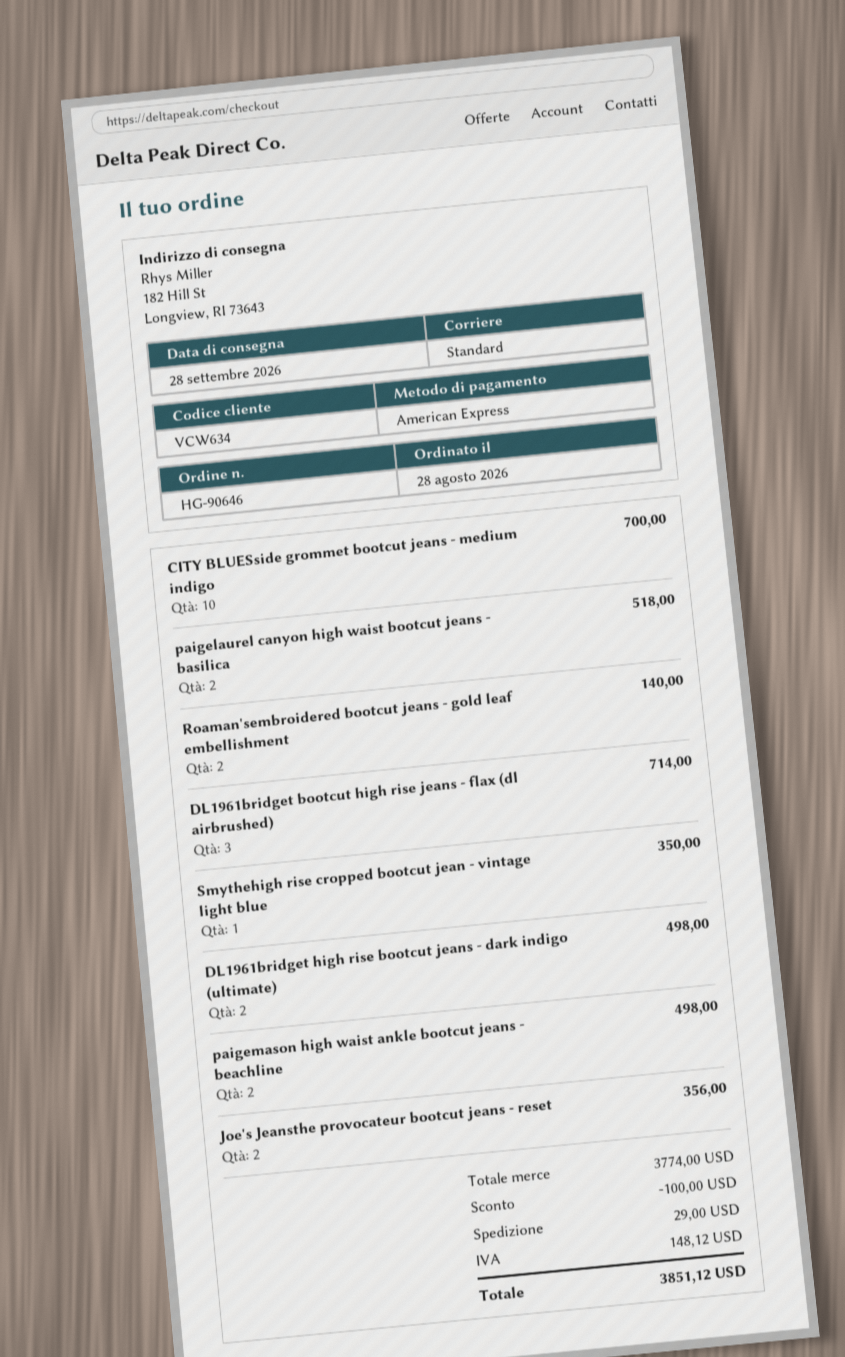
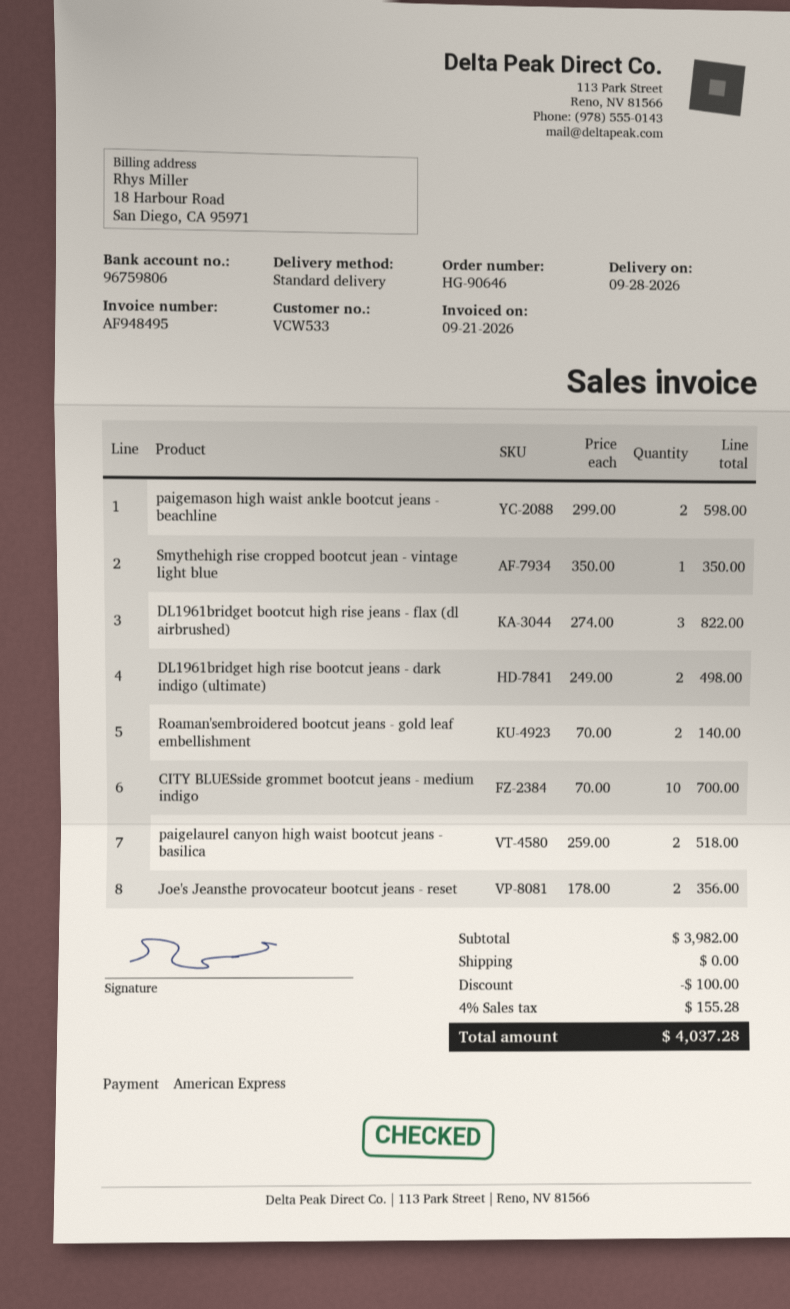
customer number: VCW634 -> VCW533
DL1961bridget bootcut high rise jeans - flax (dl airbrushed): 3 for 714.00 -> 3 for 822.00
paigemason high waist ankle bootcut jeans - beachline: 2 for 498.00 -> 2 for 598.00
subtotal: 3774.00 -> 3982.00
shipping: 29.00 -> 0.00
tax: 148.12 -> 155.28
total: 3851.12 -> 4037.28

